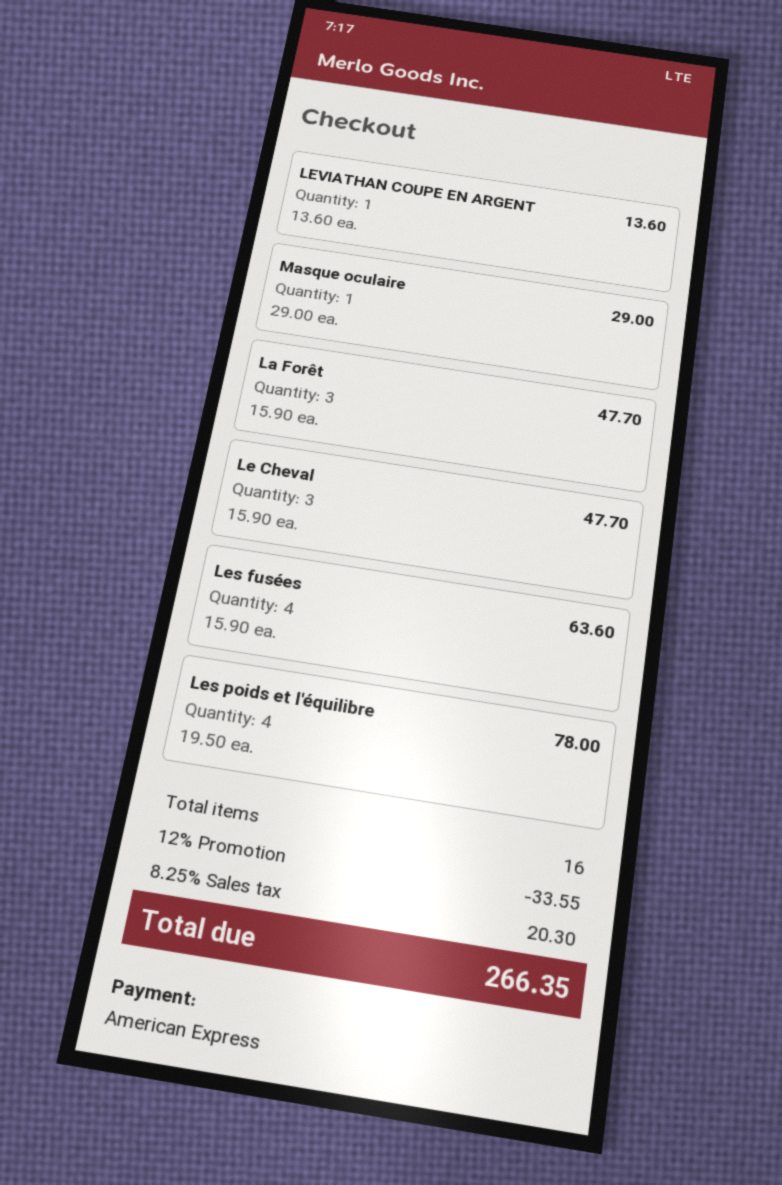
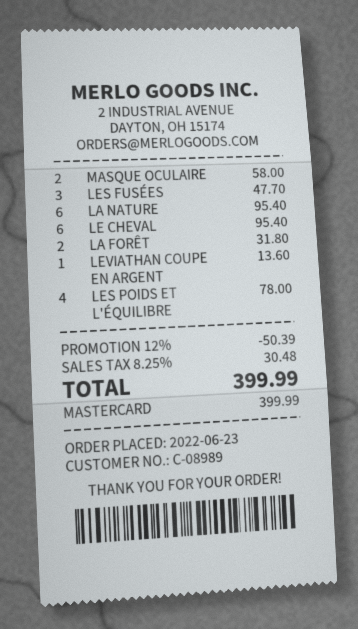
payment method: American Express -> Mastercard
Masque oculaire: 1 for 29.00 -> 2 for 58.00
La Forêt: 3 for 47.70 -> 2 for 31.80
Le Cheval: 3 for 47.70 -> 6 for 95.40
Les fusées: 4 for 63.60 -> 3 for 47.70
LA NATURE: none -> 6 for 95.40
discount: 12% = 33.55 -> 12% = 50.39
tax: 8.25% = 20.30 -> 8.25% = 30.48
total: 266.35 -> 399.99

